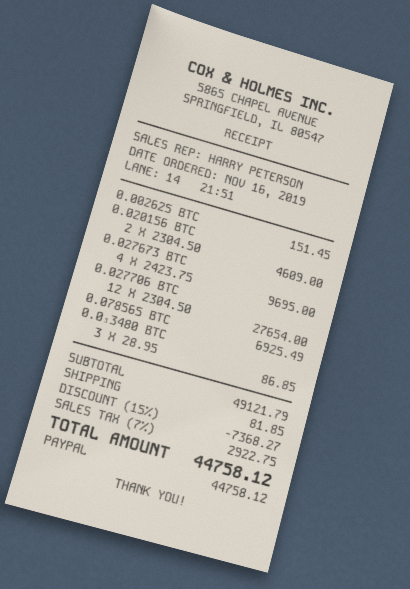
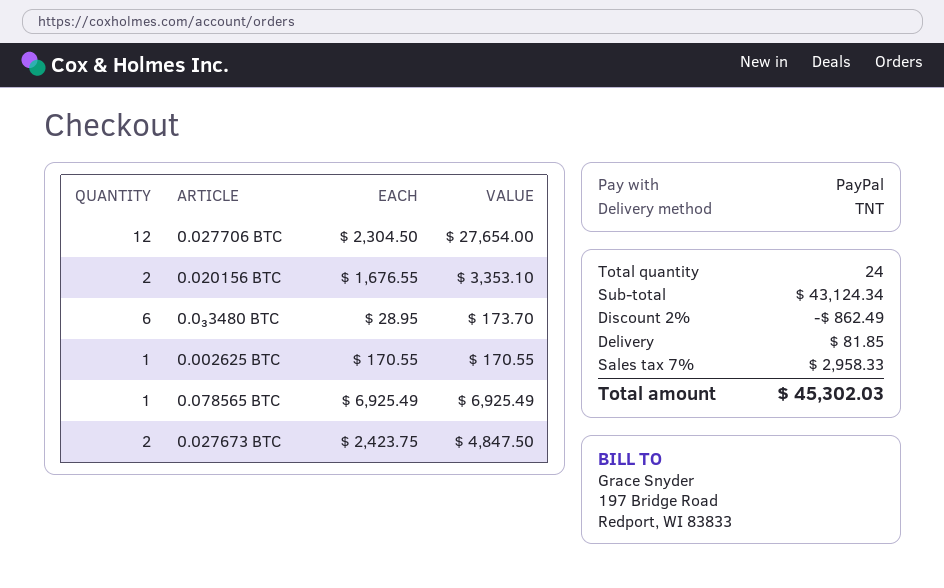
0.002625 BTC: 1 x 151.45 = 151.45 -> 1 x 170.55 = 170.55
0.020156 BTC: 2 x 2304.50 = 4609.00 -> 2 x 1676.55 = 3353.10
0.027673 BTC: 4 x 2423.75 = 9695.00 -> 2 x 2423.75 = 4847.50
0.0₃3480 BTC: 3 x 28.95 = 86.85 -> 6 x 28.95 = 173.70
subtotal: 49121.79 -> 43124.34
discount: 15% = 7368.27 -> 2% = 862.49
tax: 7% = 2922.75 -> 7% = 2958.33
total: 44758.12 -> 45302.03

